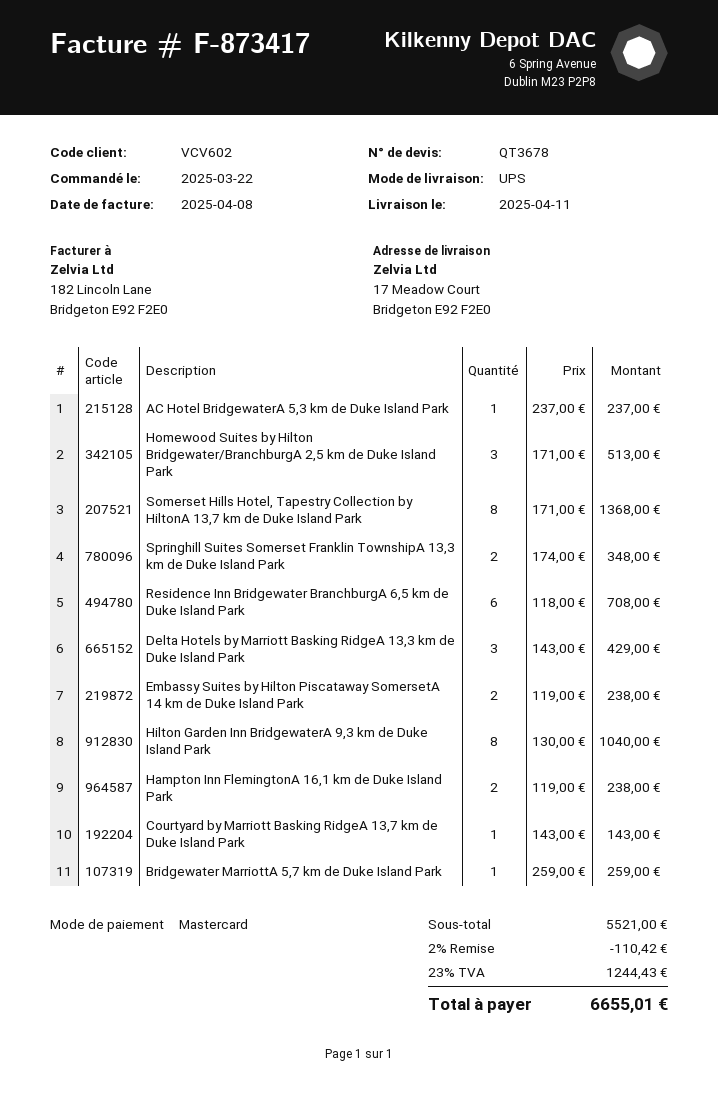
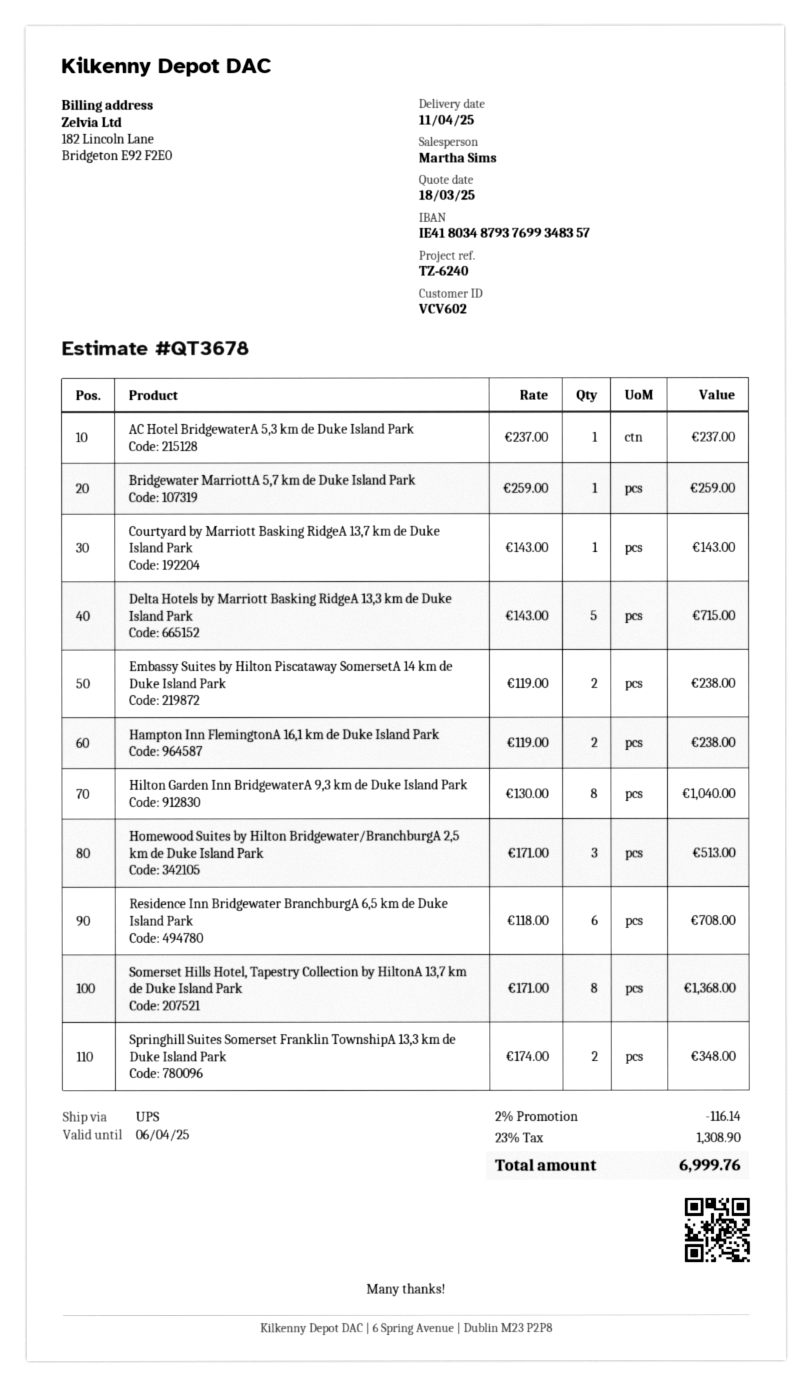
Delta Hotels by Marriott Basking RidgeA 13,3 km de Duke Island Park: 3 x 143.00 = 429.00 -> 5 x 143.00 = 715.00
discount: 2% = 110.42 -> 2% = 116.14
tax: 23% = 1244.43 -> 23% = 1308.90
total: 6655.01 -> 6999.76

